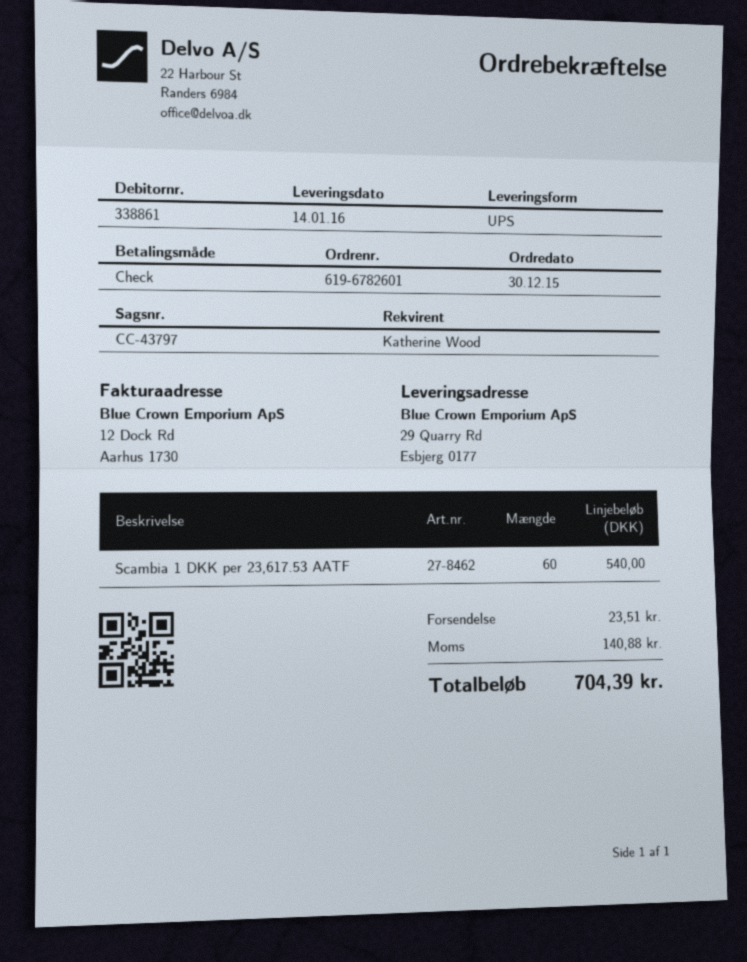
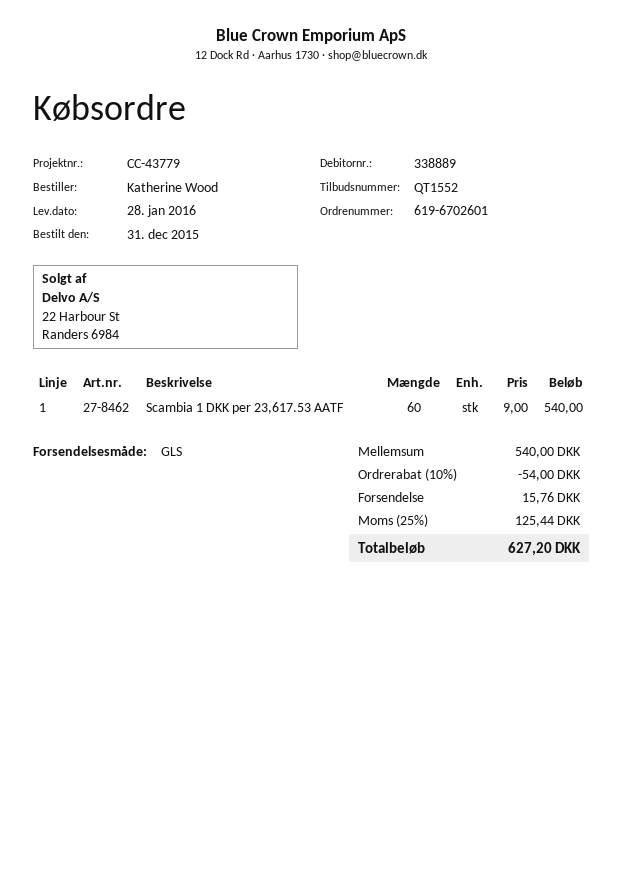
order number: 619-6782601 -> 619-6702601
order date: 2015-12-30 -> 2015-12-31
delivery date: 2016-01-14 -> 2016-01-28
customer number: 338861 -> 338889
reference: CC-43797 -> CC-43779
shipping method: UPS -> GLS
discount: none -> 10% = 54.00
shipping: 23.51 -> 15.76
tax: 140.88 -> 125.44
total: 704.39 -> 627.20

